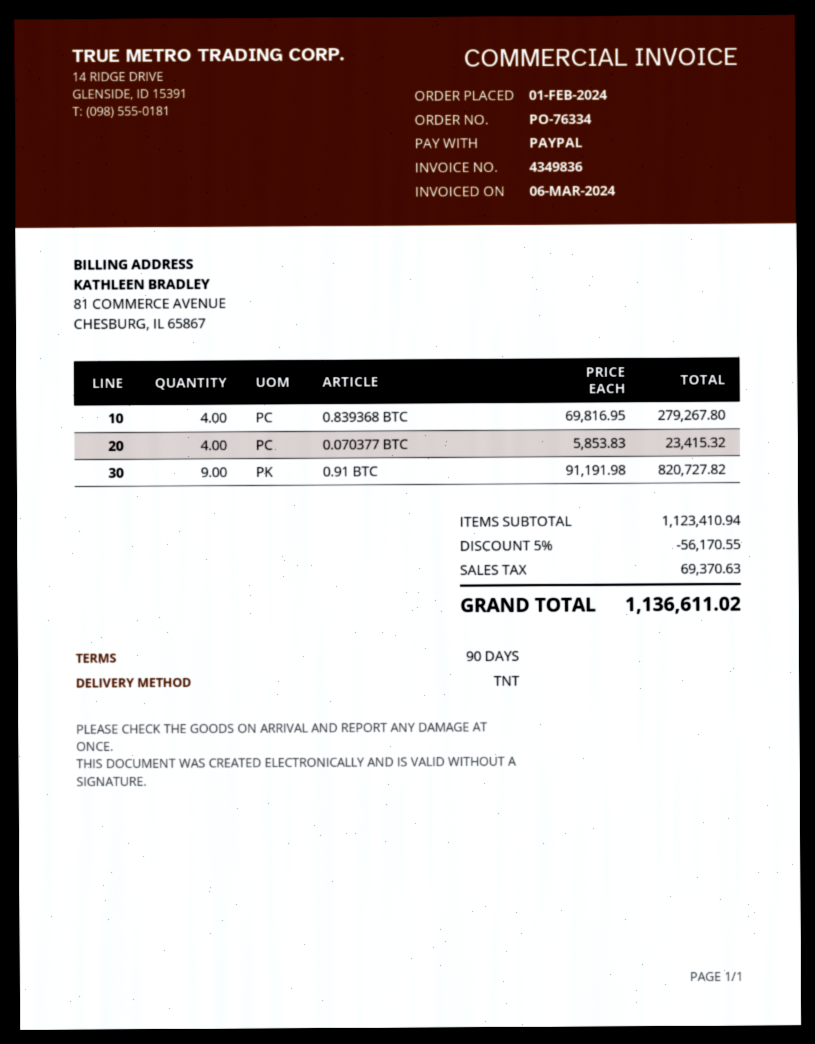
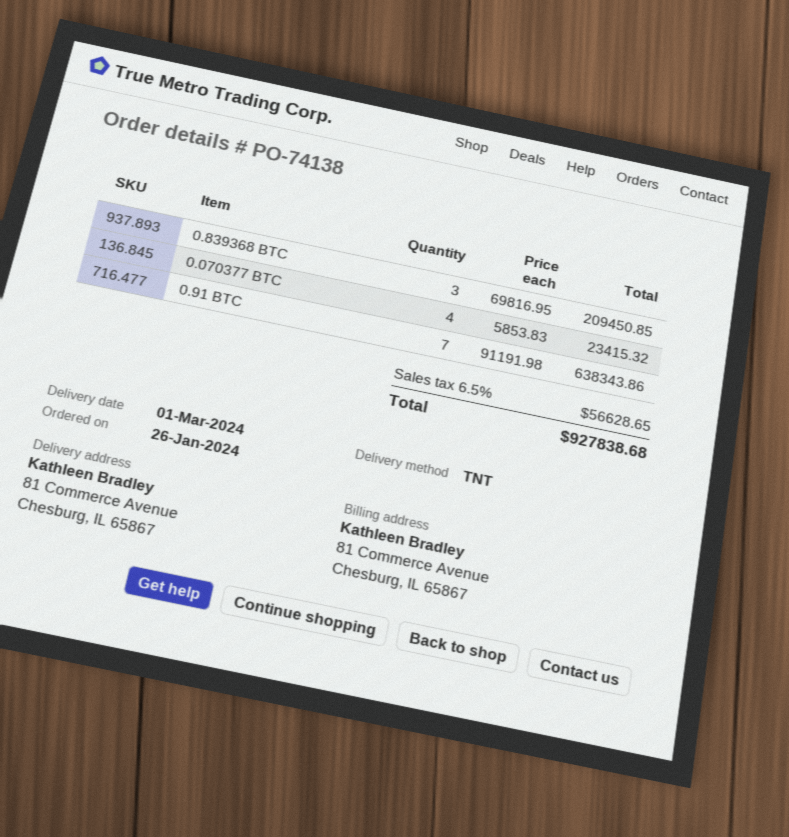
order number: PO-76334 -> PO-74138
order date: 2024-02-01 -> 2024-01-26
0.839368 BTC: 4 x 69816.95 = 279267.80 -> 3 x 69816.95 = 209450.85
0.91 BTC: 9 x 91191.98 = 820727.82 -> 7 x 91191.98 = 638343.86
discount: 5% = 56170.55 -> none
tax: 69370.63 -> 56628.65
total: 1136611.02 -> 927838.68

